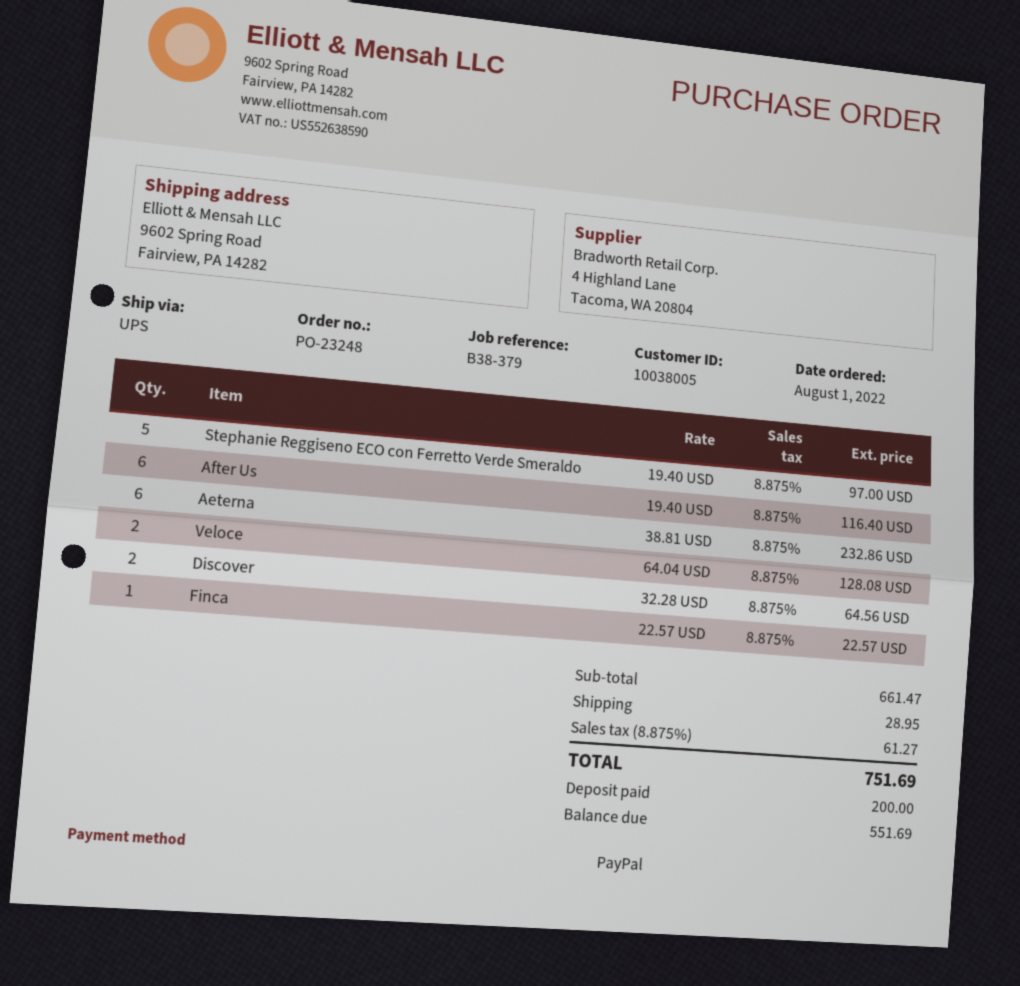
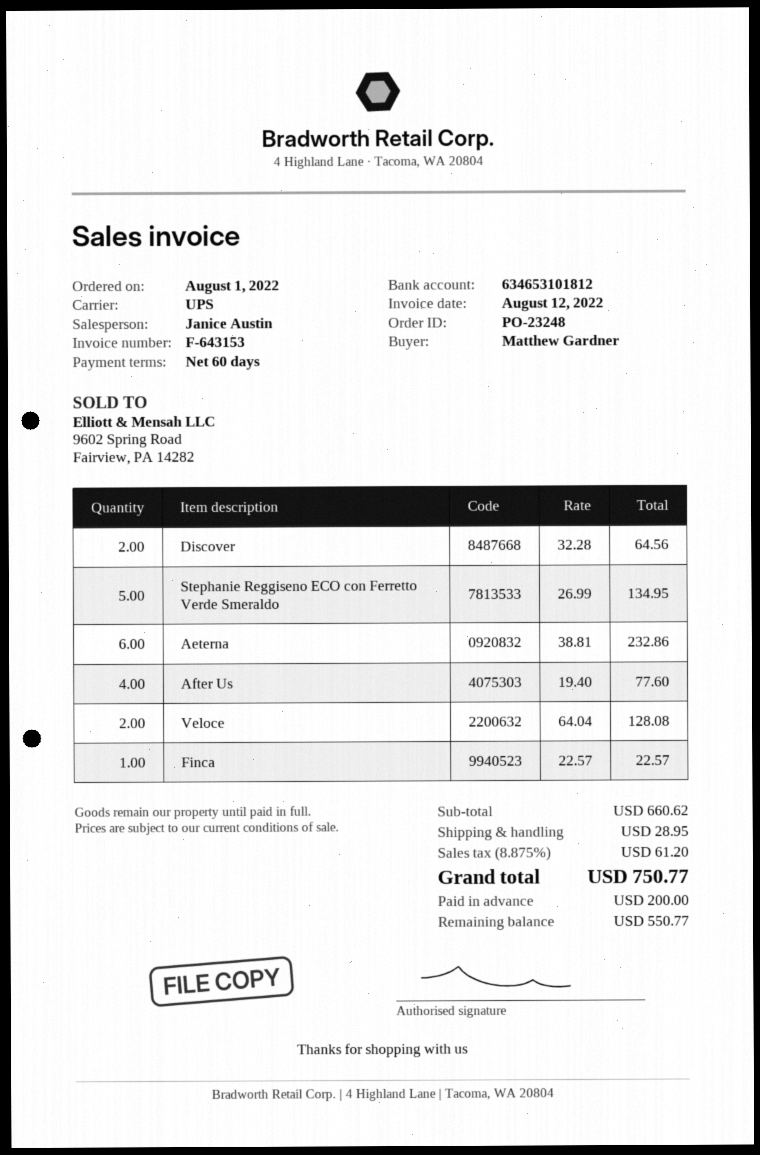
Stephanie Reggiseno ECO con Ferretto Verde Smeraldo: 5 x 19.40 = 97.00 -> 5 x 26.99 = 134.95
After Us: 6 x 19.40 = 116.40 -> 4 x 19.40 = 77.60
subtotal: 661.47 -> 660.62
tax: 8.875% = 61.27 -> 8.875% = 61.20
total: 751.69 -> 750.77
balance: 551.69 -> 550.77

